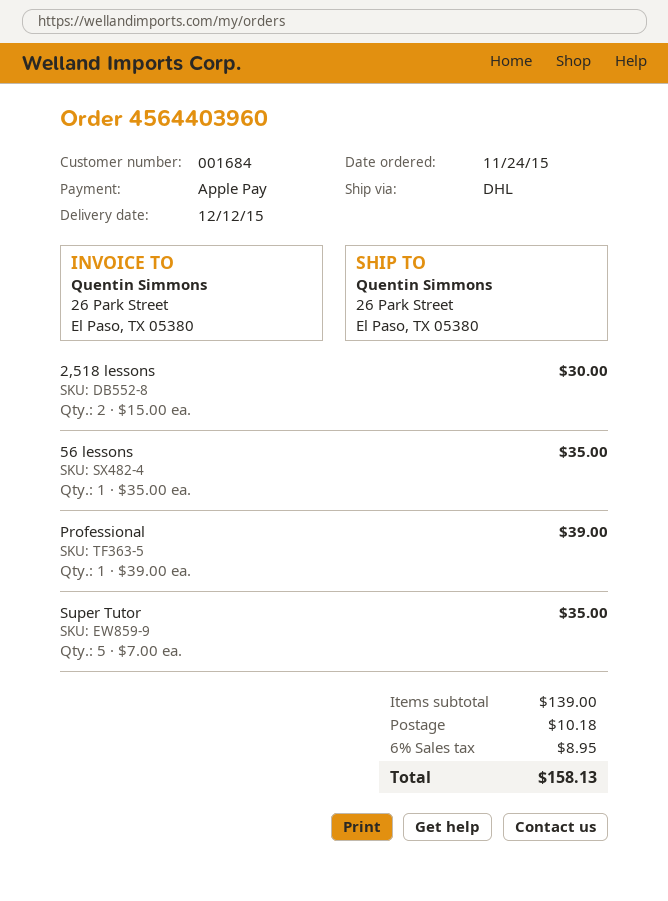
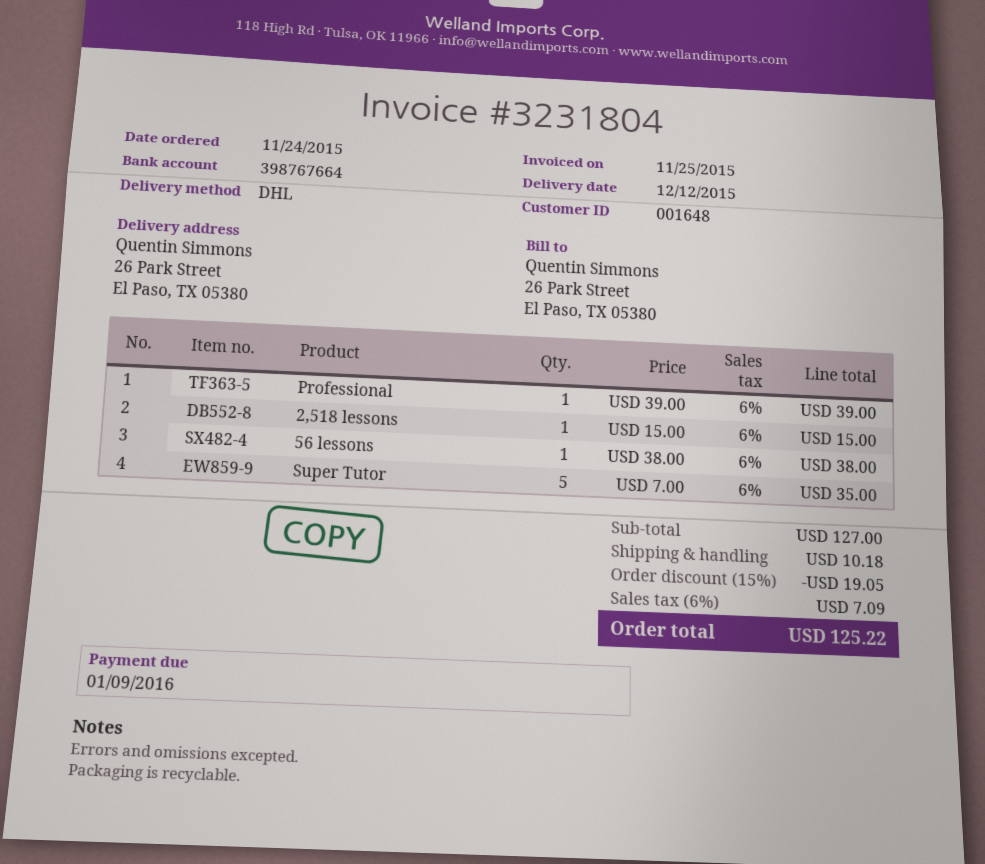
customer number: 001684 -> 001648
2,518 lessons: 2 x 15.00 = 30.00 -> 1 x 15.00 = 15.00
56 lessons: 1 x 35.00 = 35.00 -> 1 x 38.00 = 38.00
subtotal: 139.00 -> 127.00
discount: none -> 15% = 19.05
tax: 6% = 8.95 -> 6% = 7.09
total: 158.13 -> 125.22

